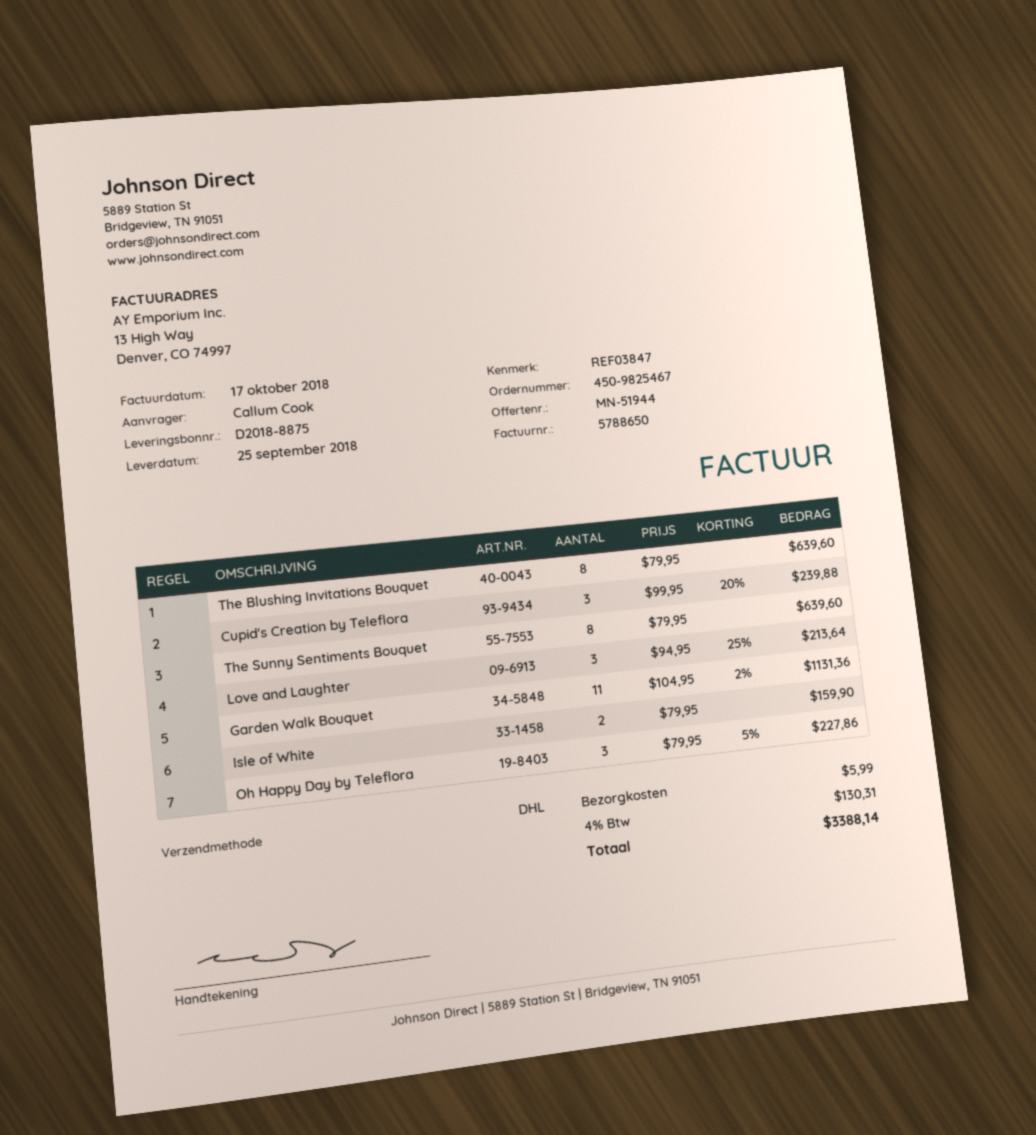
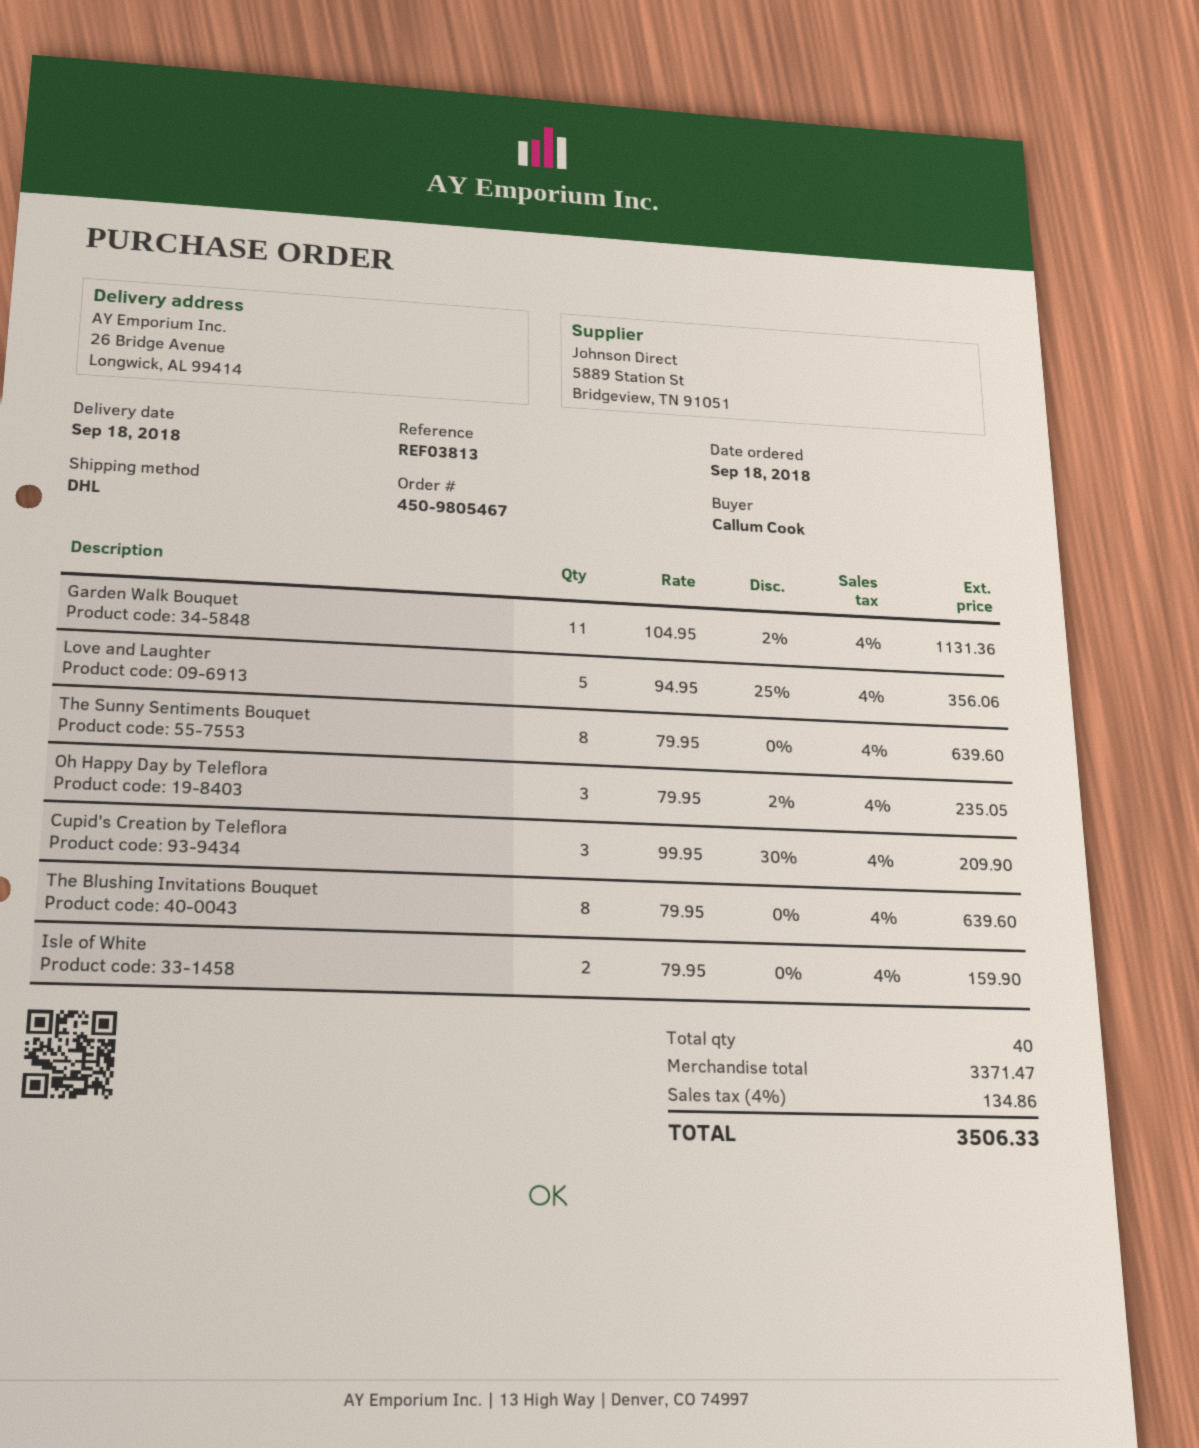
order number: 450-9825467 -> 450-9805467
delivery date: 2018-09-25 -> 2018-09-18
reference: REF03847 -> REF03813
Cupid's Creation by Teleflora: 3 x 99.95 - 20% = 239.88 -> 3 x 99.95 - 30% = 209.90
Love and Laughter: 3 x 94.95 - 25% = 213.64 -> 5 x 94.95 - 25% = 356.06
Oh Happy Day by Teleflora: 3 x 79.95 - 5% = 227.86 -> 3 x 79.95 - 2% = 235.05
shipping: 5.99 -> none
tax: 4% = 130.31 -> 4% = 134.86
total: 3388.14 -> 3506.33

